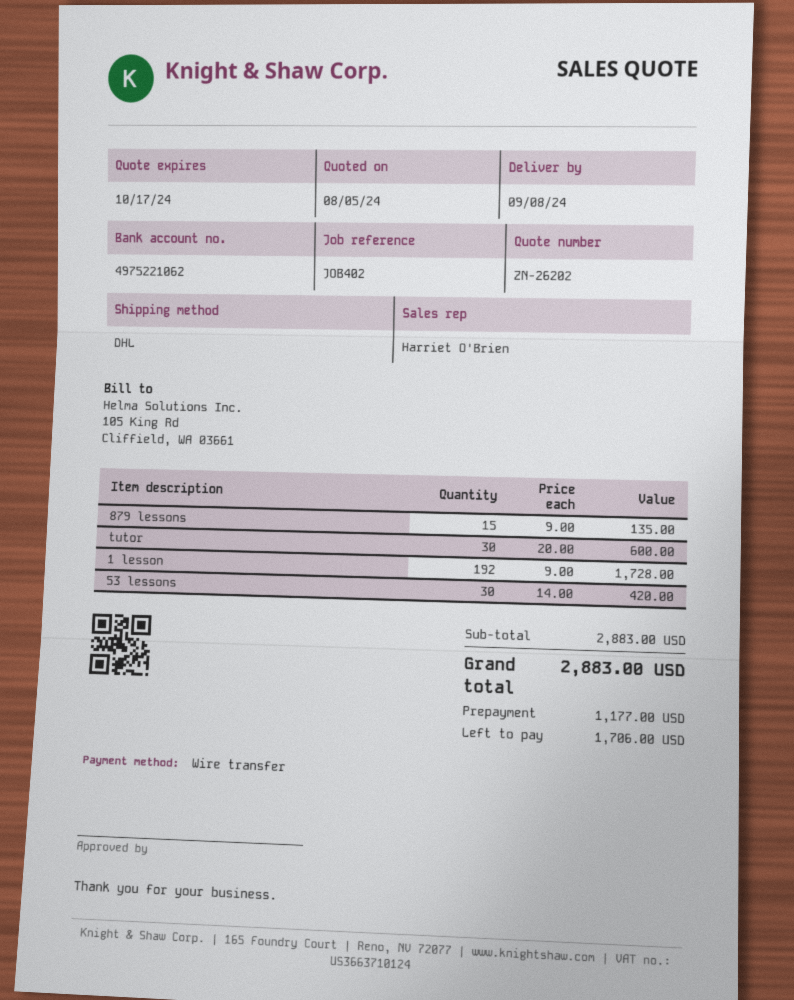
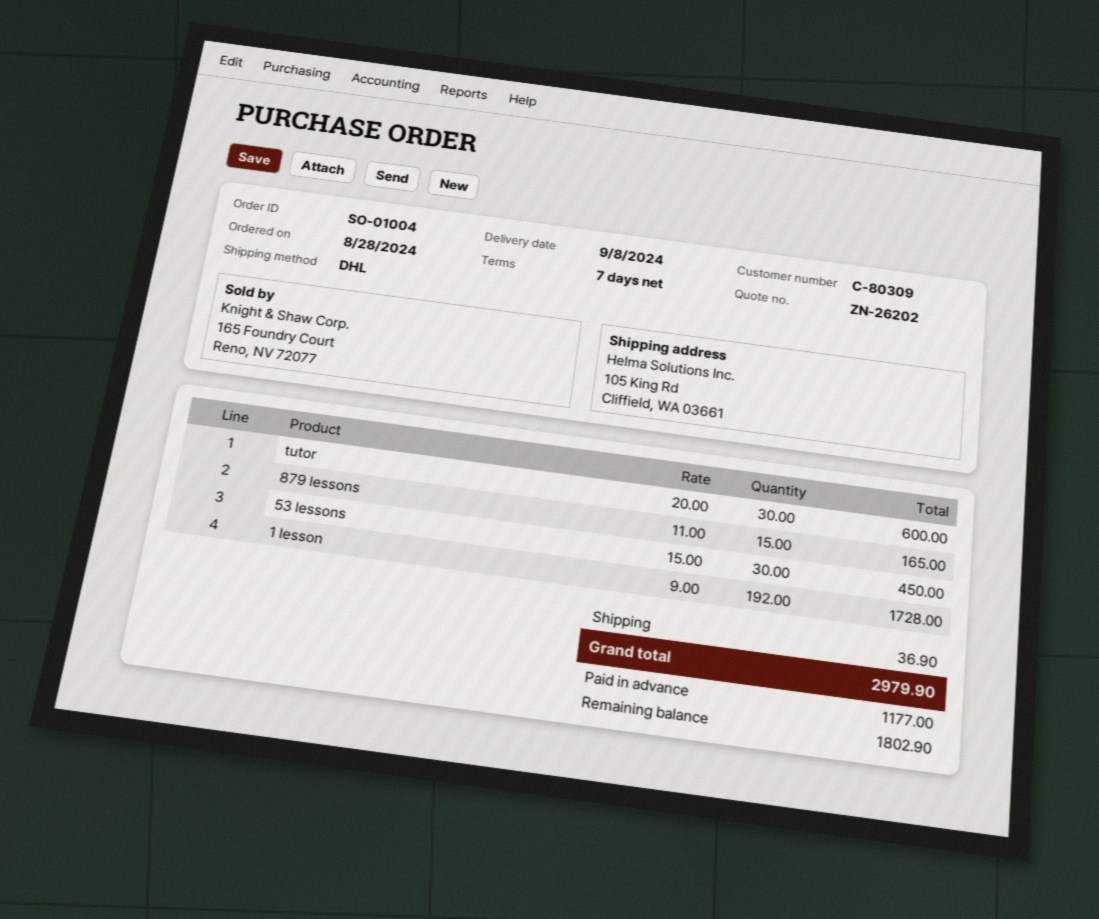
879 lessons: 15 x 9.00 = 135.00 -> 15 x 11.00 = 165.00
53 lessons: 30 x 14.00 = 420.00 -> 30 x 15.00 = 450.00
shipping: none -> 36.90
total: 2883.00 -> 2979.90
balance: 1706.00 -> 1802.90

